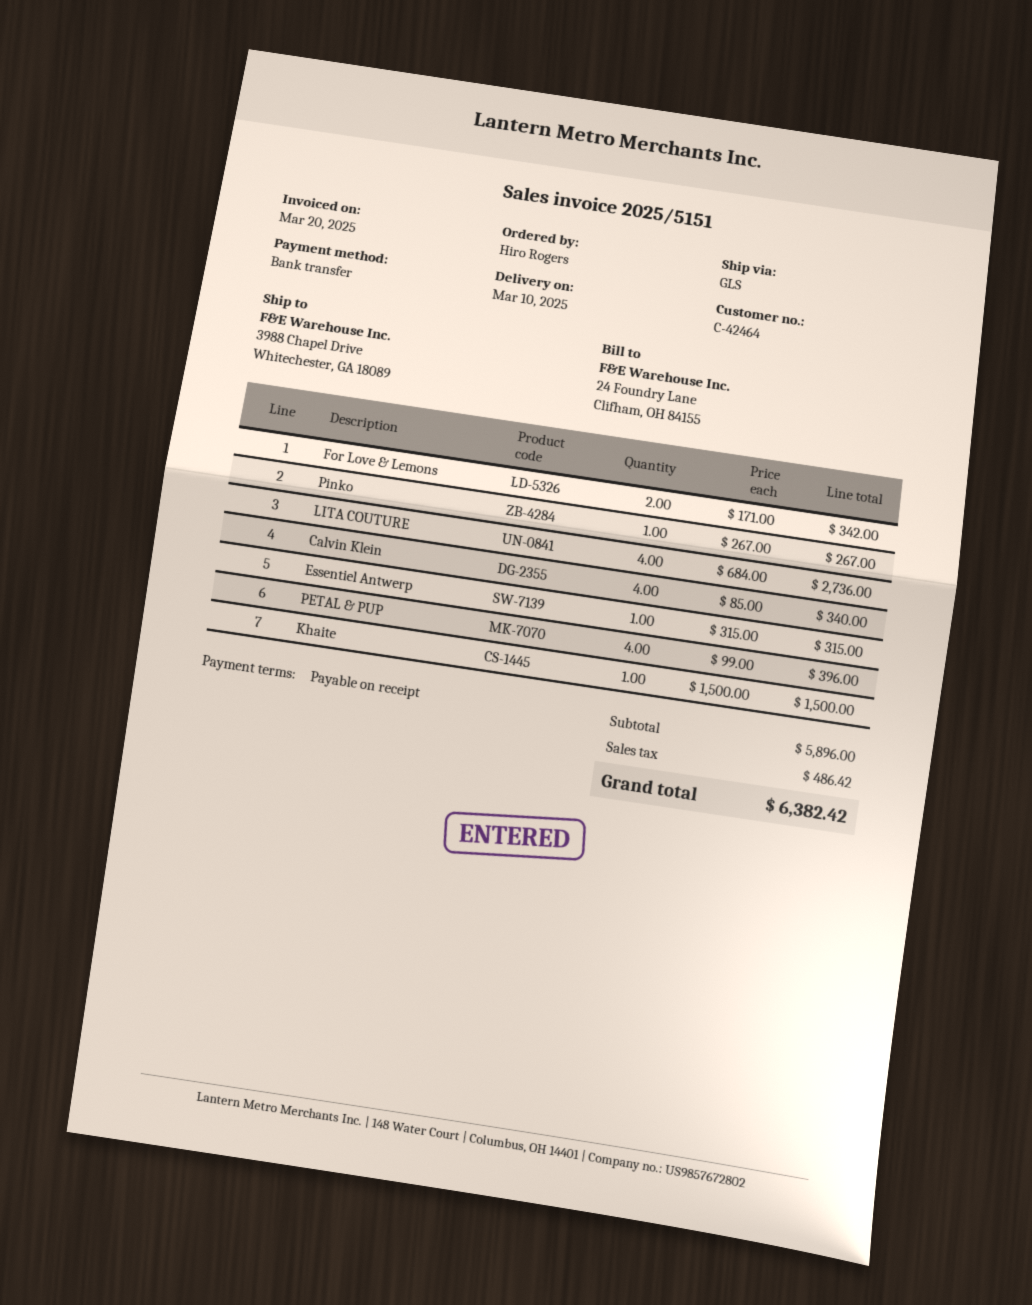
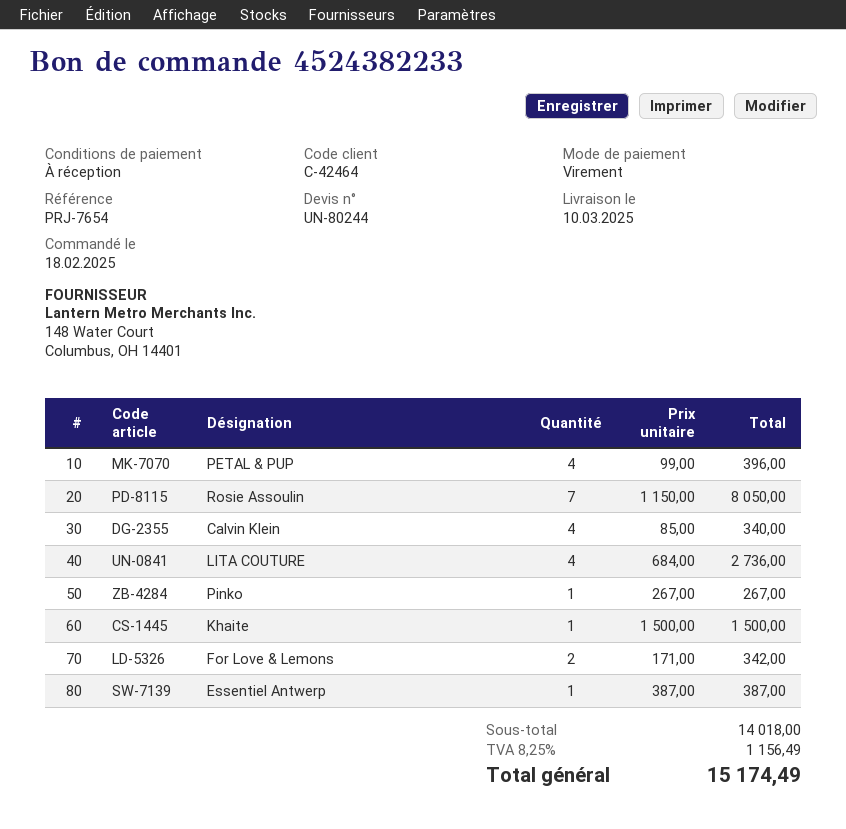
Essentiel Antwerp: 1 x 315.00 = 315.00 -> 1 x 387.00 = 387.00
Rosie Assoulin: none -> 7 x 1150.00 = 8050.00
subtotal: 5896.00 -> 14018.00
tax: 486.42 -> 1156.49
total: 6382.42 -> 15174.49

